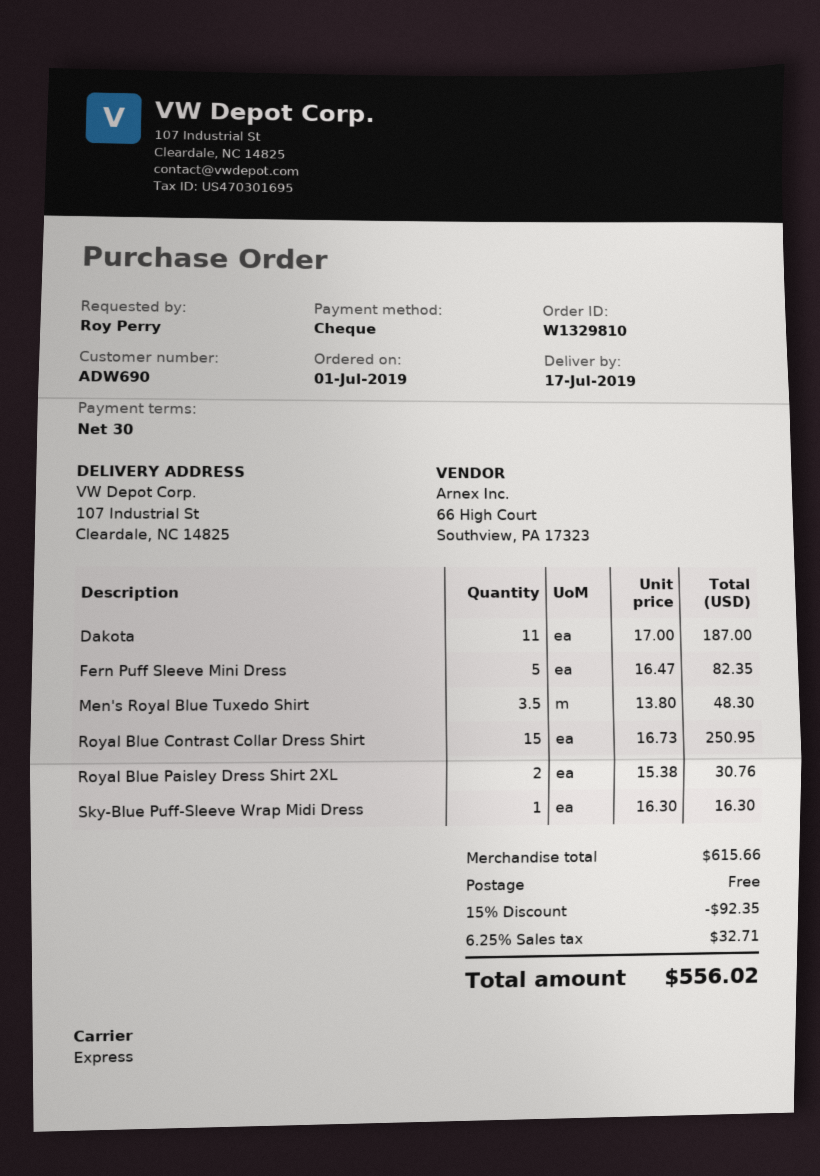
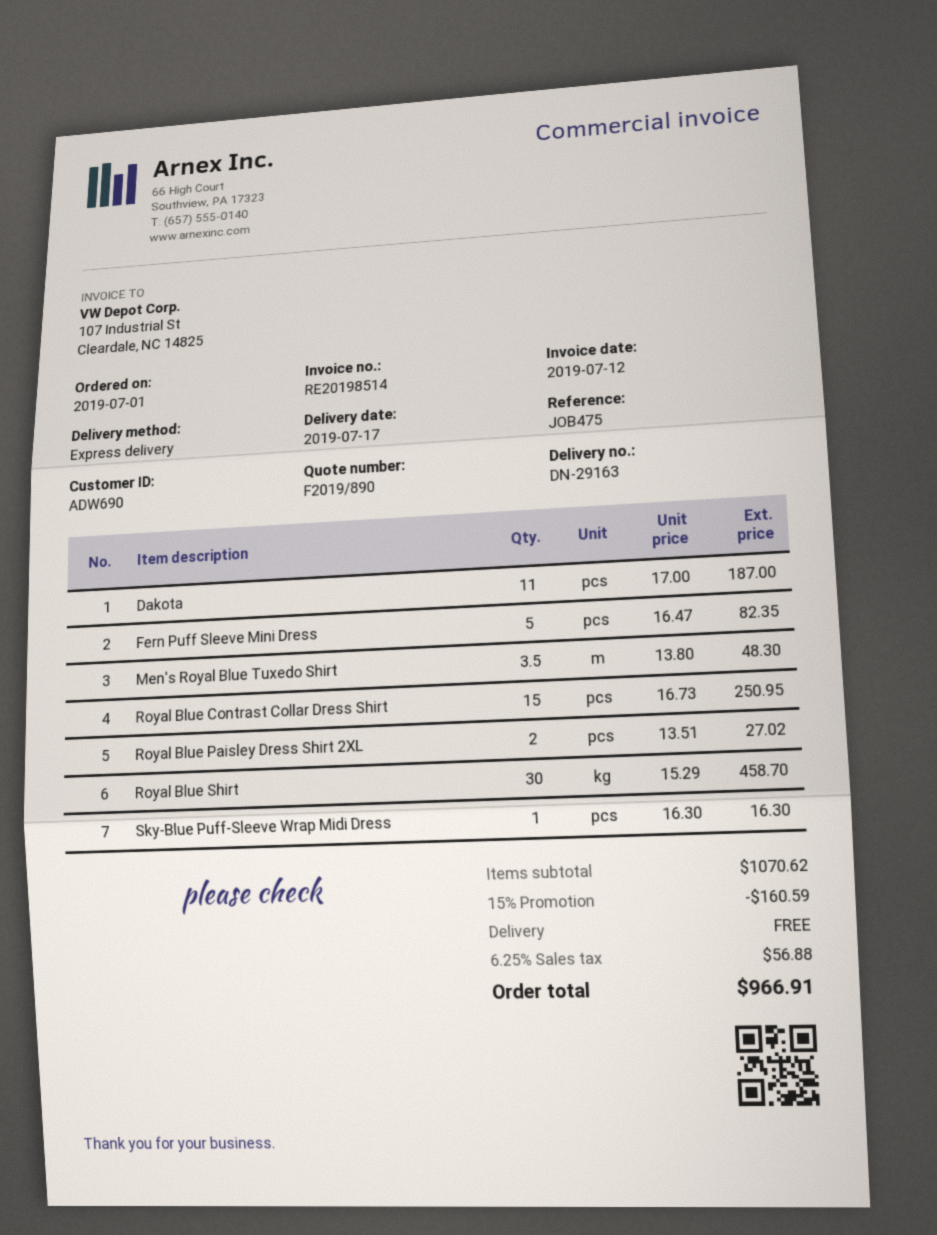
Royal Blue Paisley Dress Shirt 2XL: 2 x 15.38 = 30.76 -> 2 x 13.51 = 27.02
Royal Blue Shirt: none -> 30 x 15.29 = 458.70
subtotal: 615.66 -> 1070.62
discount: 15% = 92.35 -> 15% = 160.59
tax: 6.25% = 32.71 -> 6.25% = 56.88
total: 556.02 -> 966.91

